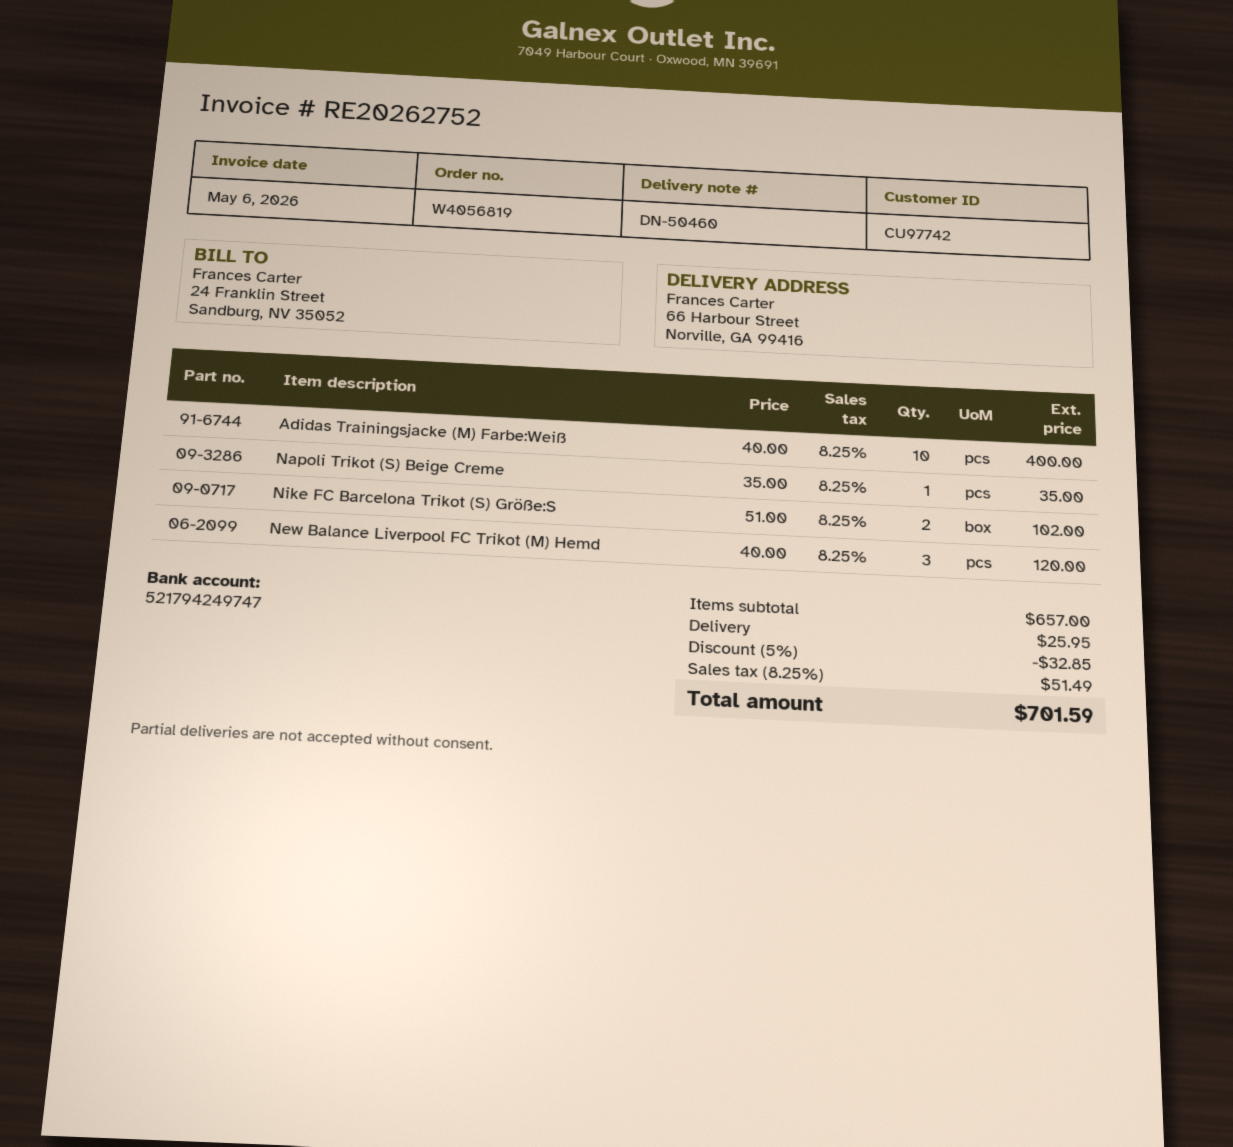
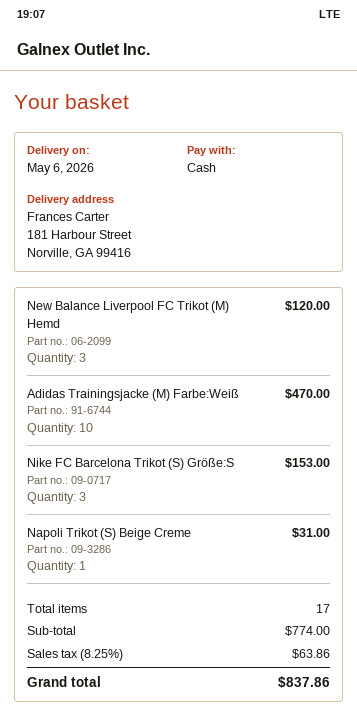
ship to: 66 Harbour Street, Norville, GA 99416 -> 181 Harbour Street, Norville, GA 99416
Adidas Trainingsjacke (M) Farbe:Weiß: 10 for 400.00 -> 10 for 470.00
Napoli Trikot (S) Beige Creme: 1 for 35.00 -> 1 for 31.00
Nike FC Barcelona Trikot (S) Größe:S: 2 for 102.00 -> 3 for 153.00
subtotal: 657.00 -> 774.00
discount: 5% = 32.85 -> none
shipping: 25.95 -> none
tax: 8.25% = 51.49 -> 8.25% = 63.86
total: 701.59 -> 837.86

